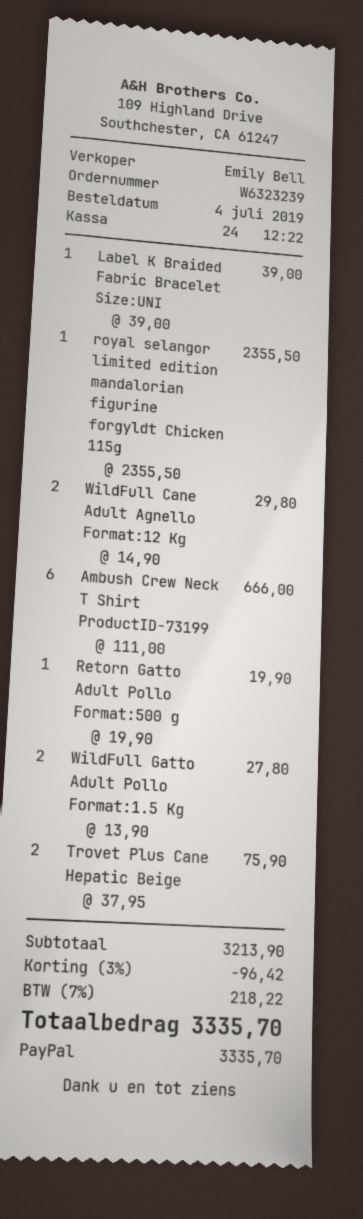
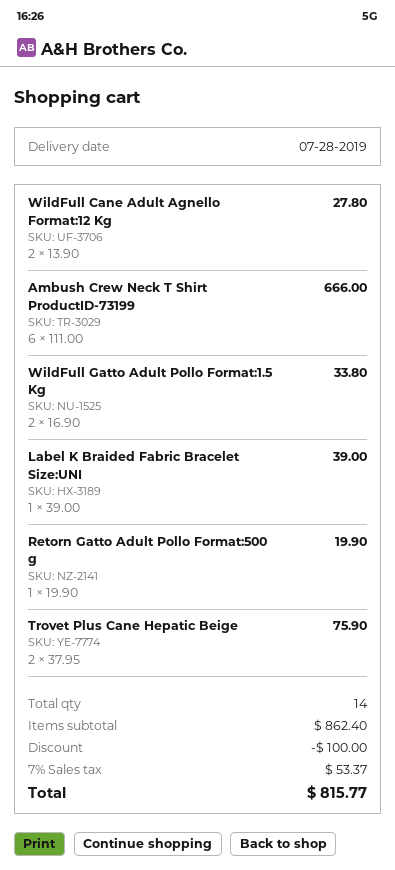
royal selangor limited edition mandalorian figurine forgyldt Chicken 115g: 1 x 2355.50 = 2355.50 -> none
WildFull Cane Adult Agnello Format:12 Kg: 2 x 14.90 = 29.80 -> 2 x 13.90 = 27.80
WildFull Gatto Adult Pollo Format:1.5 Kg: 2 x 13.90 = 27.80 -> 2 x 16.90 = 33.80
subtotal: 3213.90 -> 862.40
discount: 96.42 -> 100.00
tax: 7% = 218.22 -> 7% = 53.37
total: 3335.70 -> 815.77

